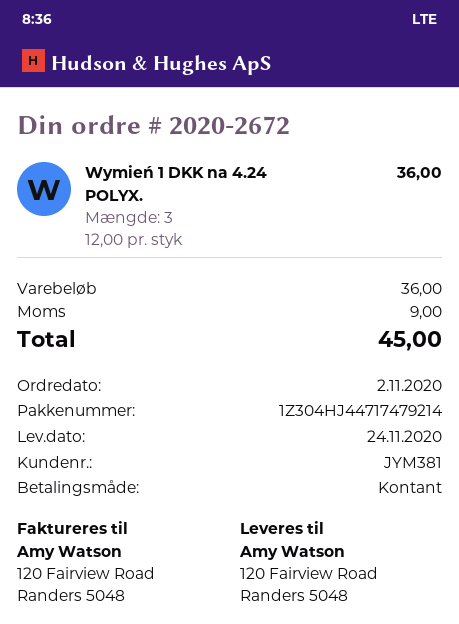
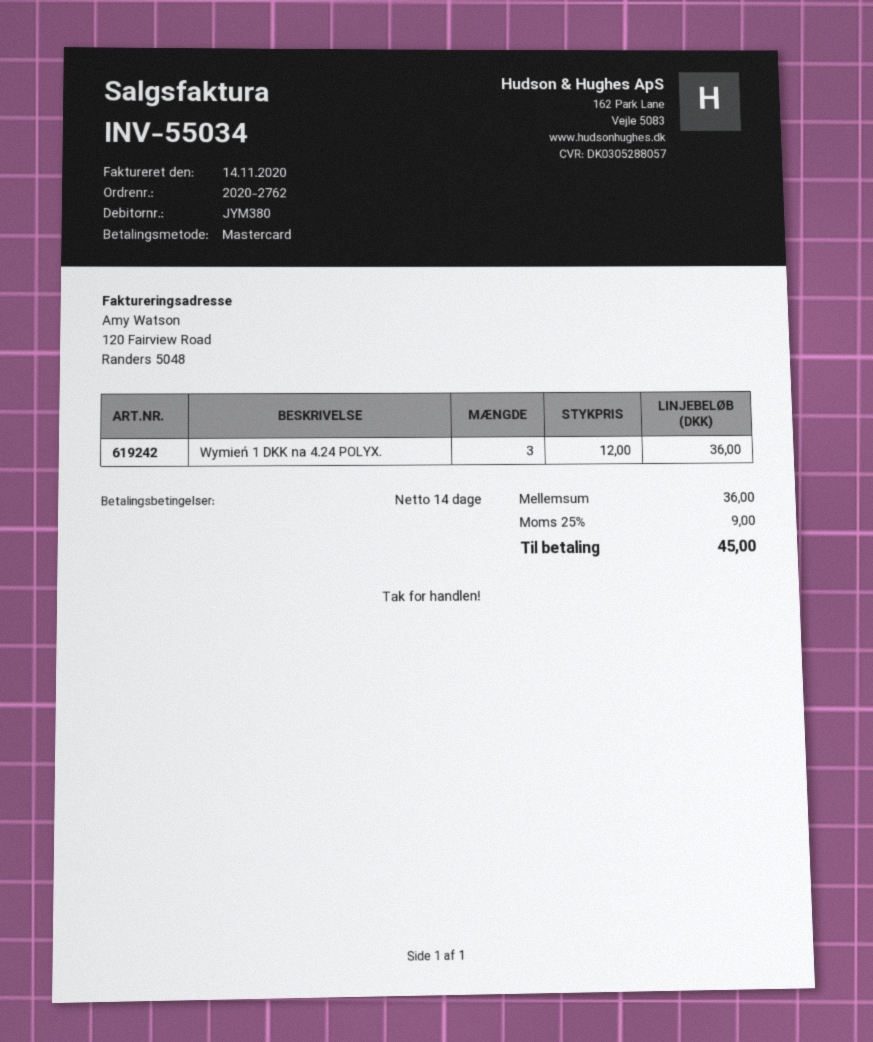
order number: 2020-2672 -> 2020-2762
customer number: JYM381 -> JYM380
payment method: cash -> Mastercard

